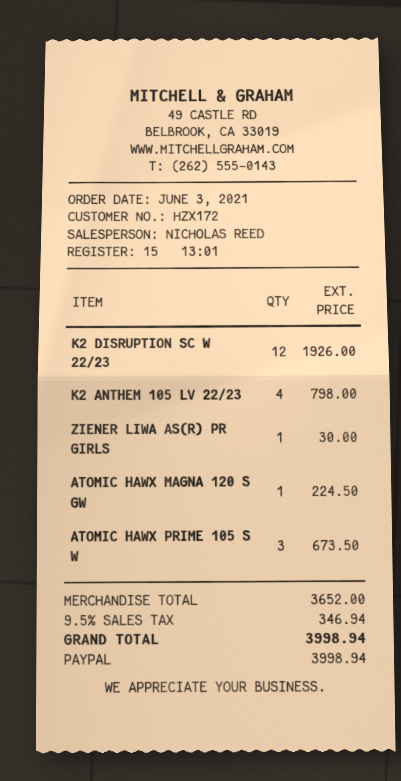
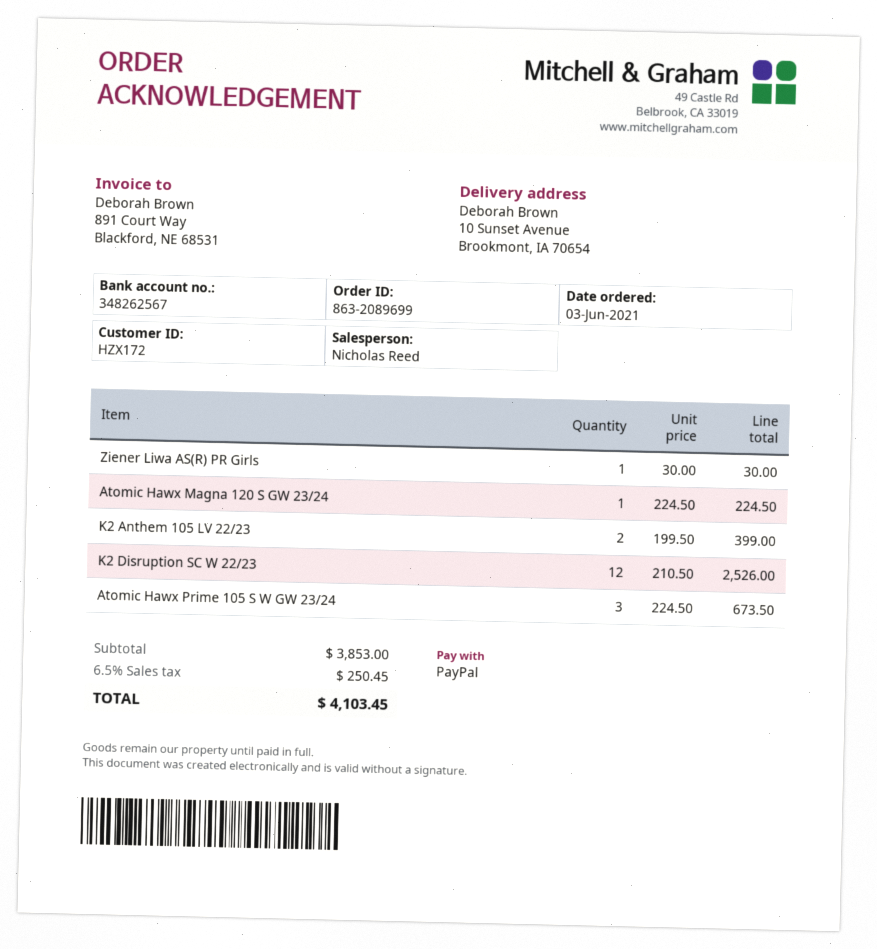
K2 DISRUPTION SC W 22/23: 12 for 1926.00 -> 12 for 2526.00
K2 ANTHEM 105 LV 22/23: 4 for 798.00 -> 2 for 399.00
subtotal: 3652.00 -> 3853.00
tax: 9.5% = 346.94 -> 6.5% = 250.45
total: 3998.94 -> 4103.45

